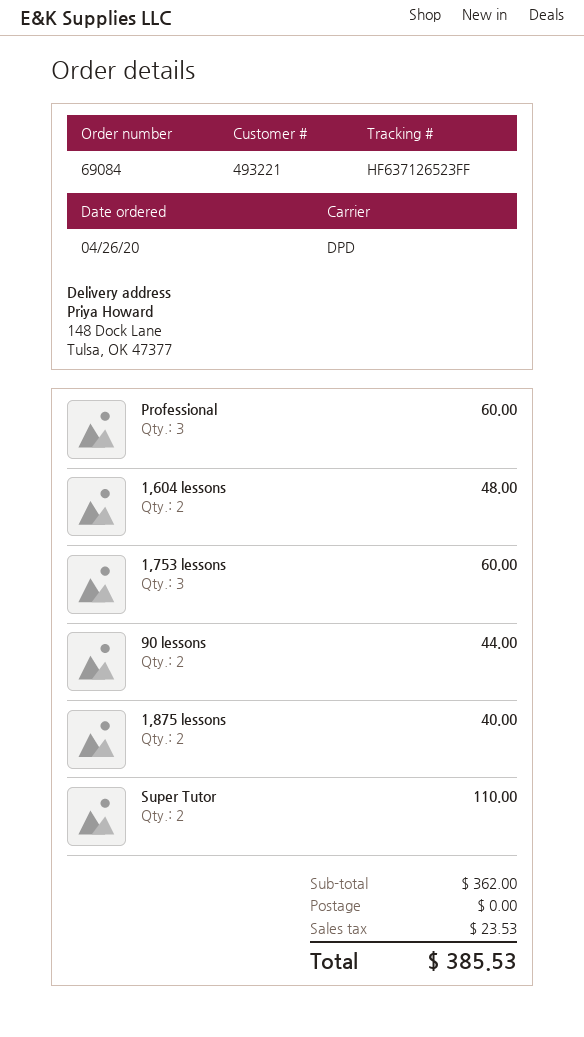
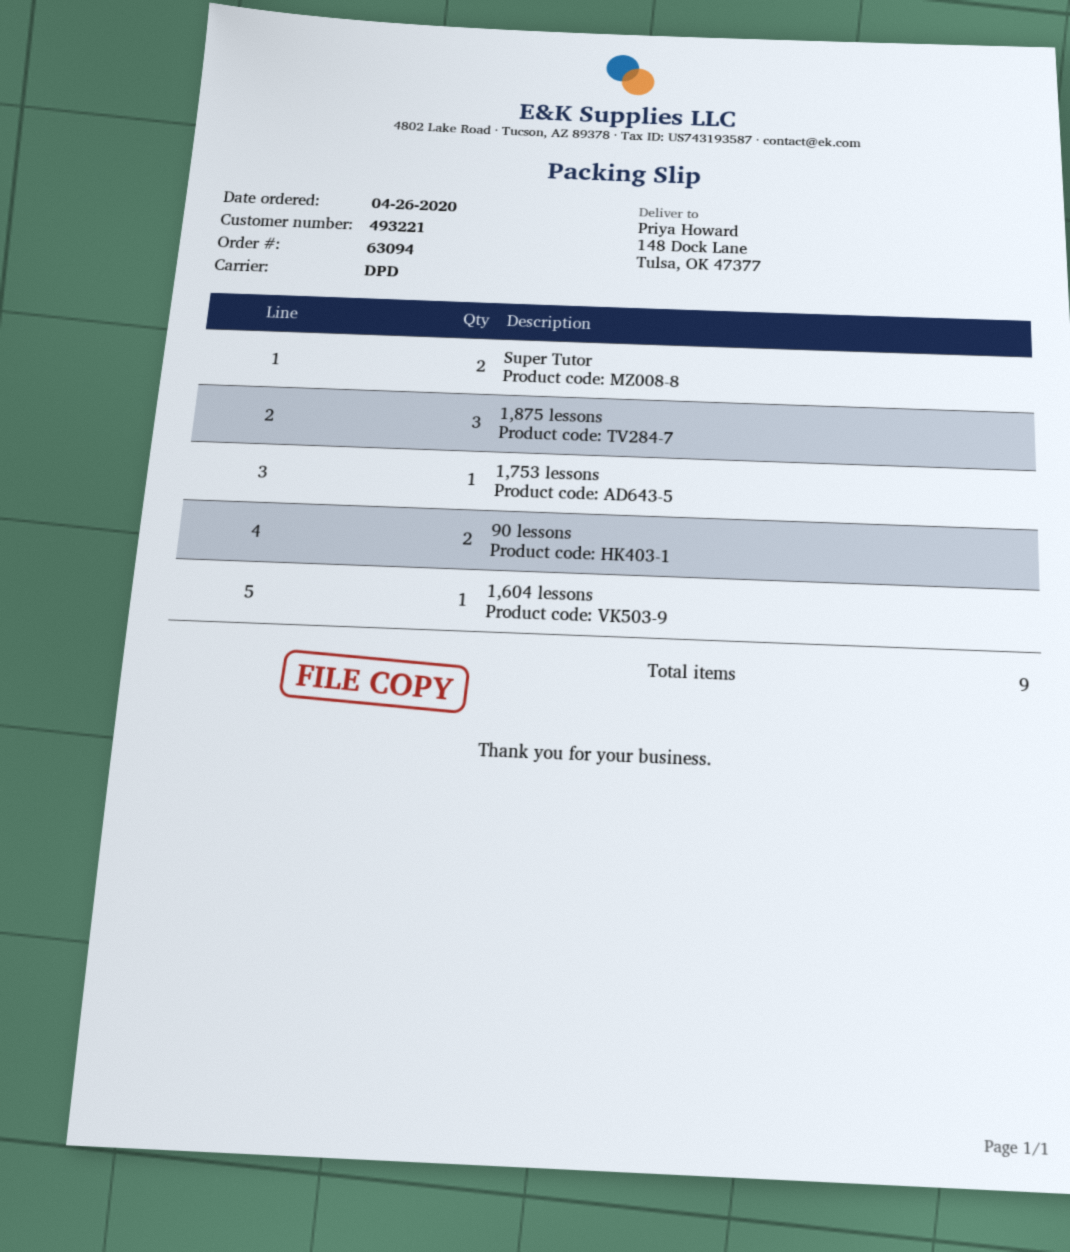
order number: 69084 -> 63094
Professional: 3 -> none
1,604 lessons: 2 -> 1
1,753 lessons: 3 -> 1
1,875 lessons: 2 -> 3

